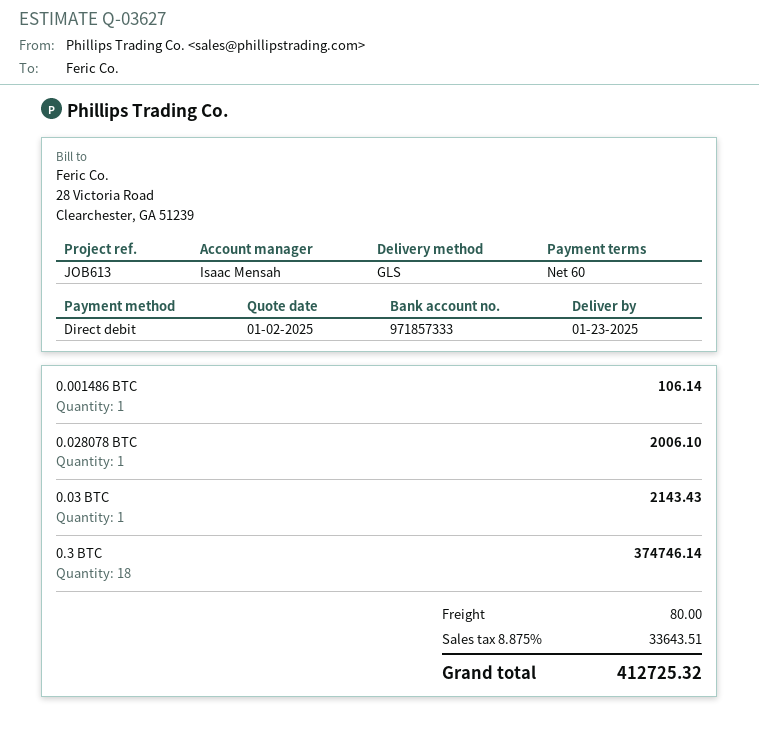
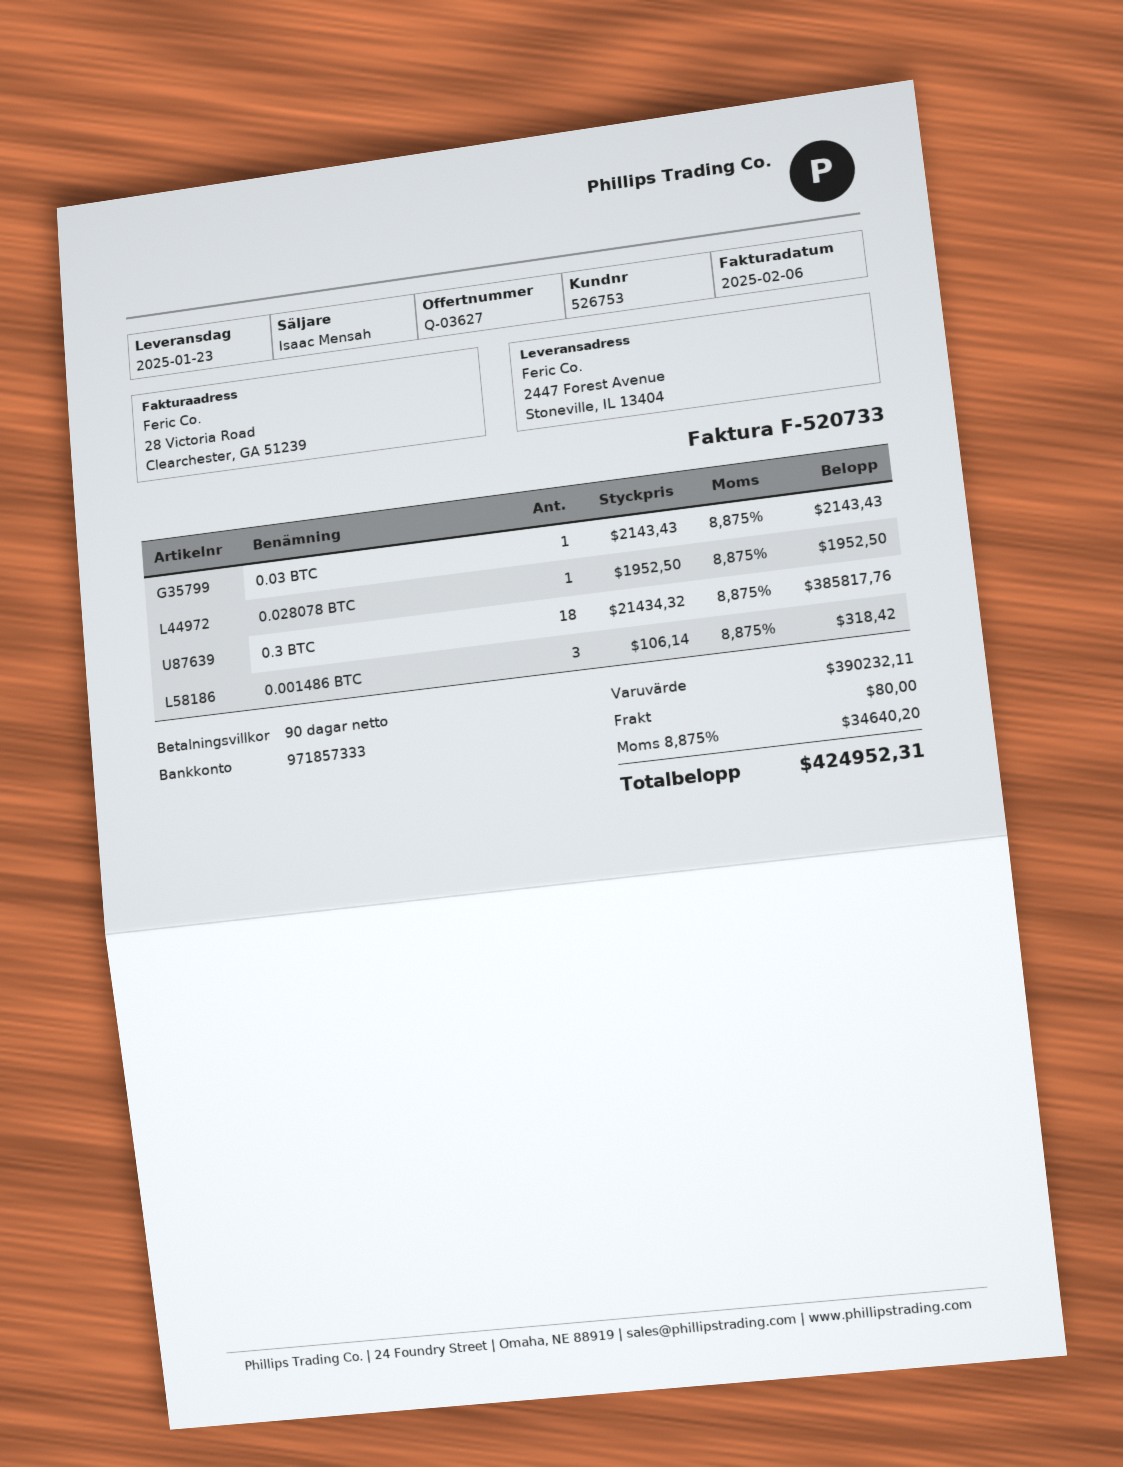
payment terms: 60 days -> 90 days
0.001486 BTC: 1 for 106.14 -> 3 for 318.42
0.028078 BTC: 1 for 2006.10 -> 1 for 1952.50
0.3 BTC: 18 for 374746.14 -> 18 for 385817.76
tax: 8.875% = 33643.51 -> 8.875% = 34640.20
total: 412725.32 -> 424952.31

